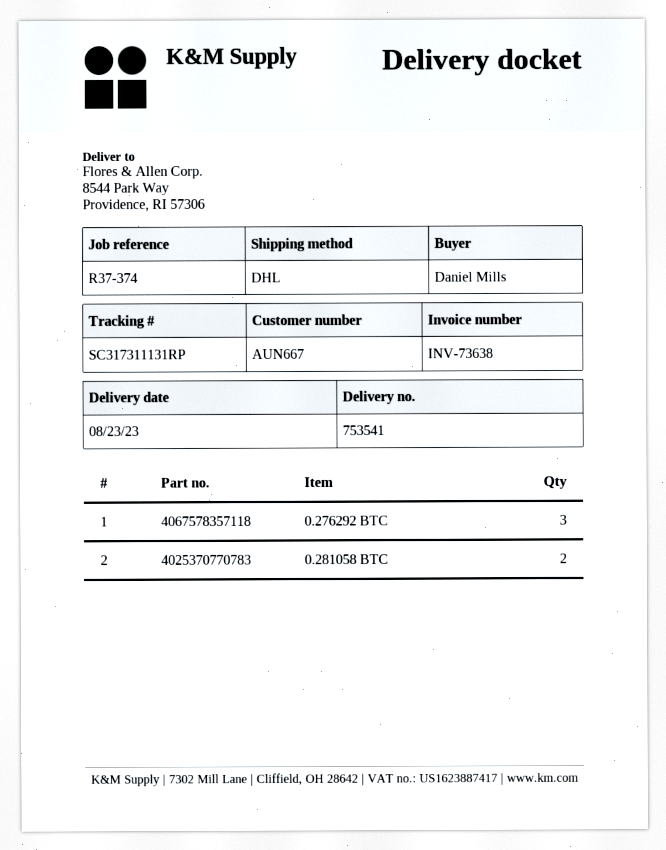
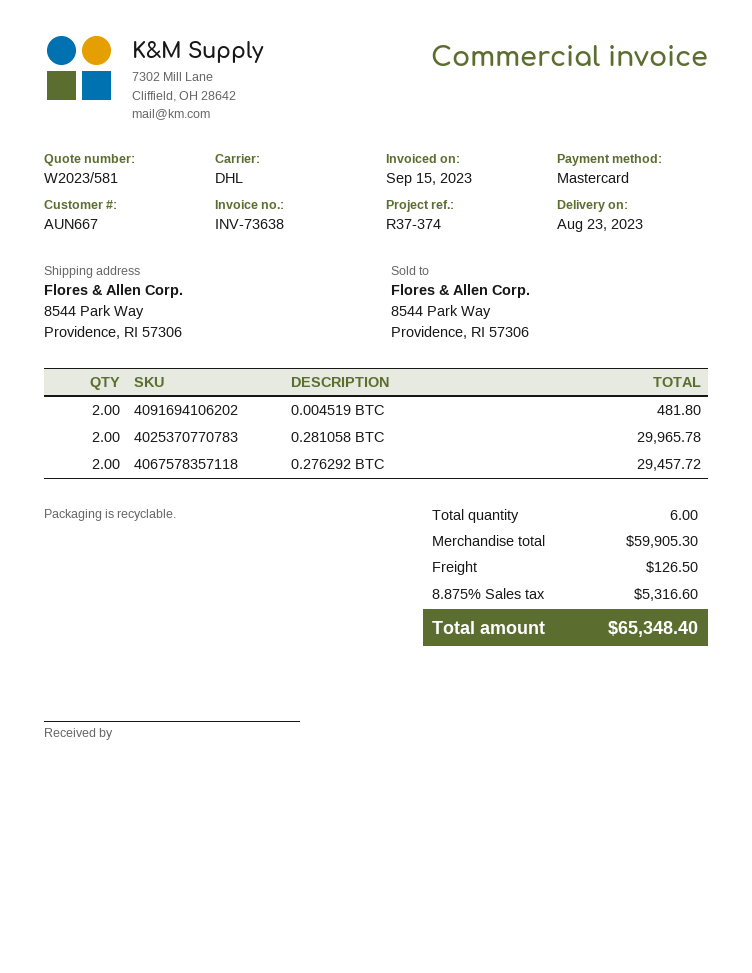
0.276292 BTC: 3 -> 2
0.004519 BTC: none -> 2

